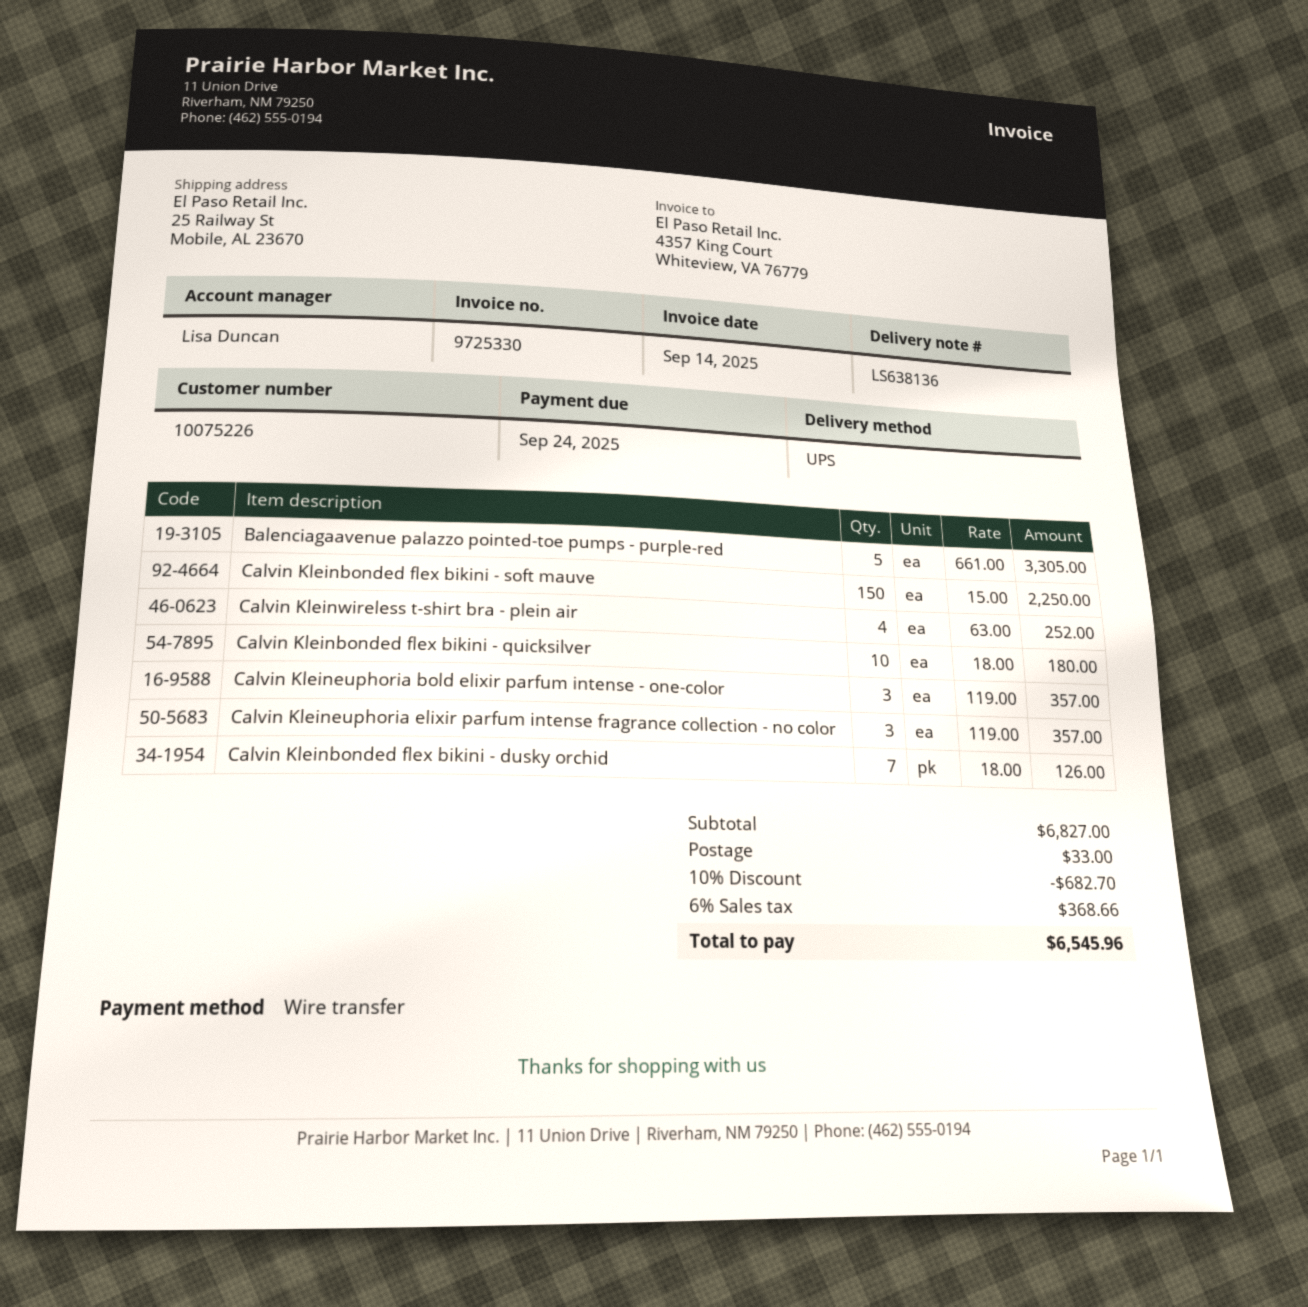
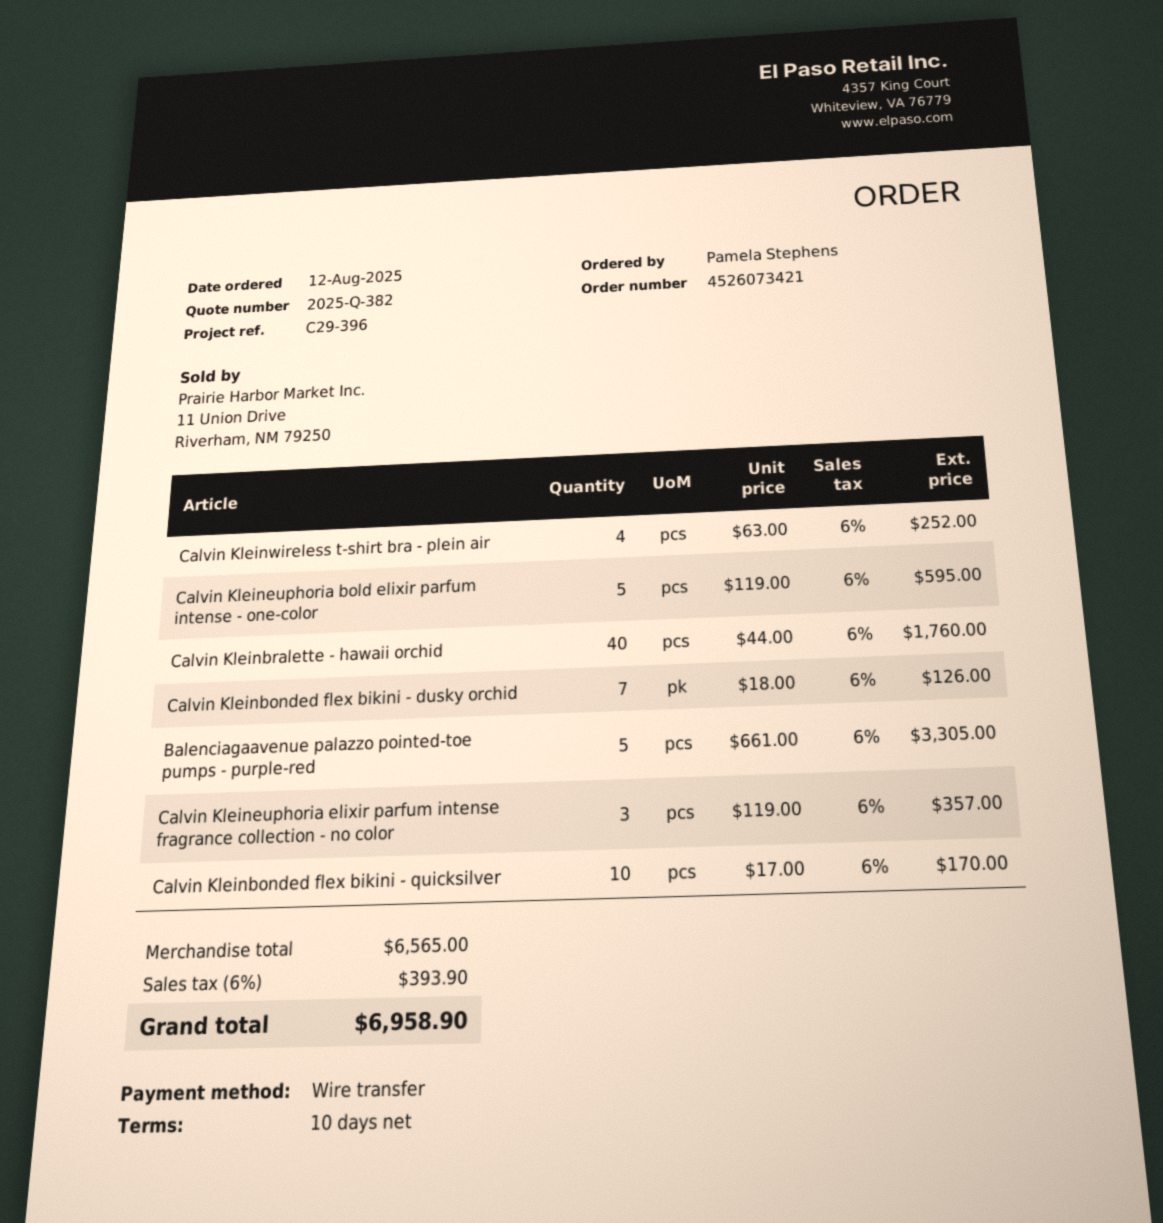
Calvin Kleinbonded flex bikini - soft mauve: 150 x 15.00 = 2250.00 -> none
Calvin Kleinbonded flex bikini - quicksilver: 10 x 18.00 = 180.00 -> 10 x 17.00 = 170.00
Calvin Kleineuphoria bold elixir parfum intense - one-color: 3 x 119.00 = 357.00 -> 5 x 119.00 = 595.00
Calvin Kleinbralette - hawaii orchid: none -> 40 x 44.00 = 1760.00
subtotal: 6827.00 -> 6565.00
discount: 10% = 682.70 -> none
shipping: 33.00 -> none
tax: 6% = 368.66 -> 6% = 393.90
total: 6545.96 -> 6958.90

